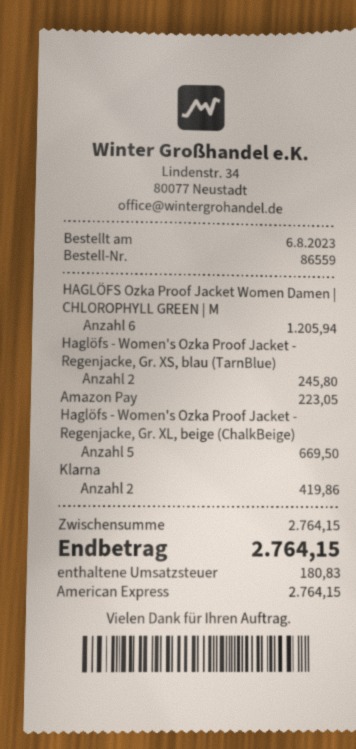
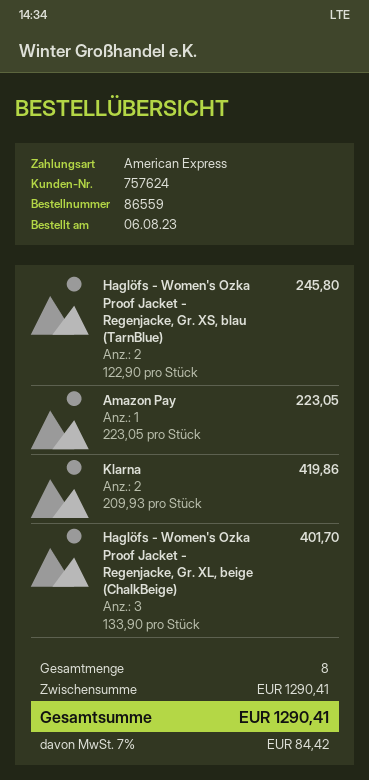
HAGLÖFS Ozka Proof Jacket Women Damen | CHLOROPHYLL GREEN | M: 6 for 1205.94 -> none
Haglöfs - Women's Ozka Proof Jacket - Regenjacke, Gr. XL, beige (ChalkBeige): 5 for 669.50 -> 3 for 401.70
subtotal: 2764.15 -> 1290.41
tax: 180.83 -> 84.42
total: 2764.15 -> 1290.41

